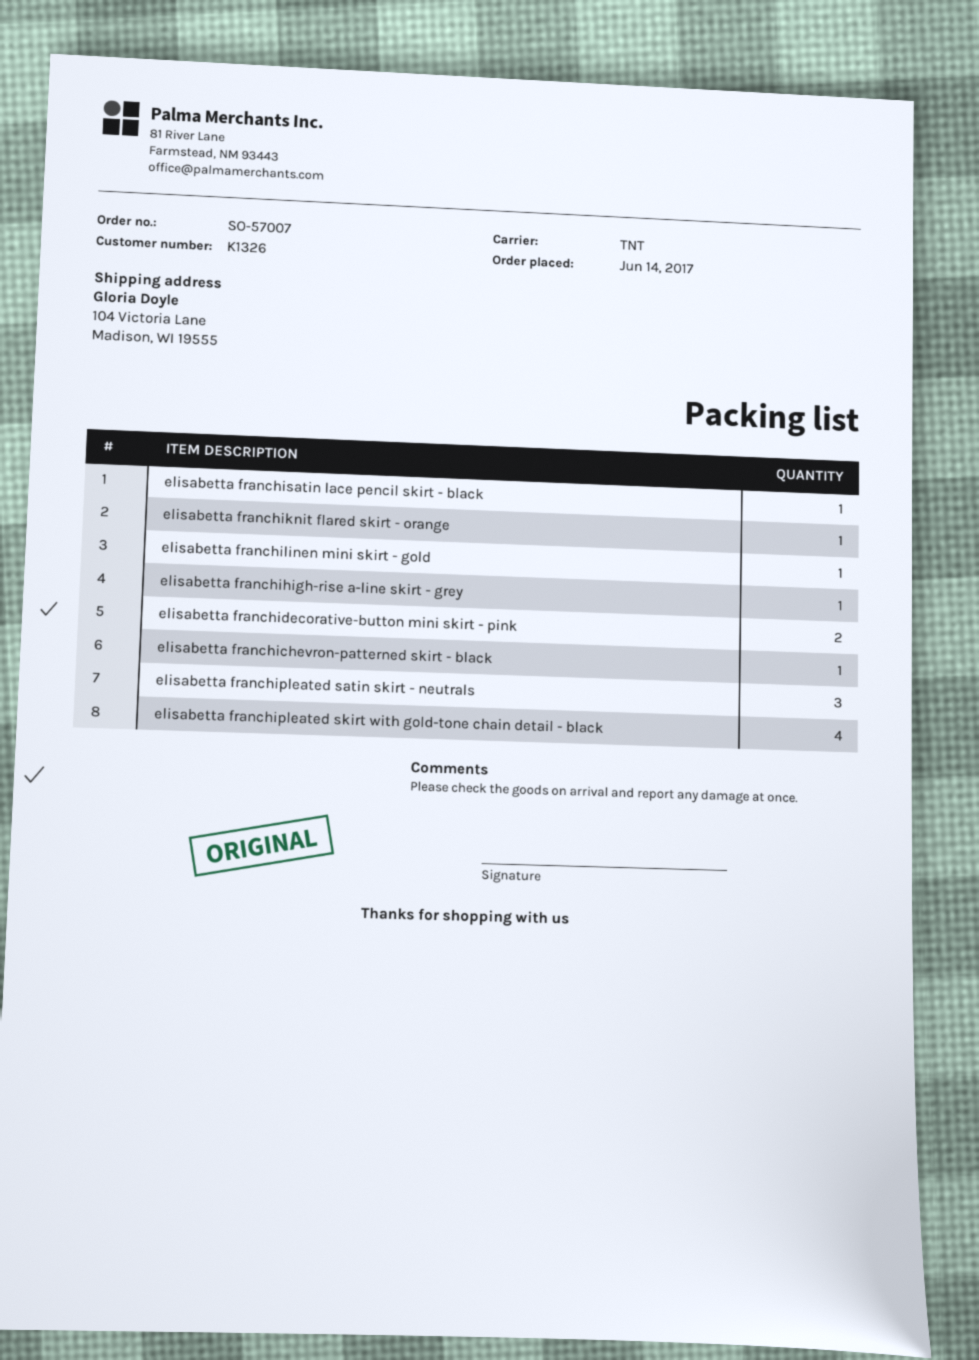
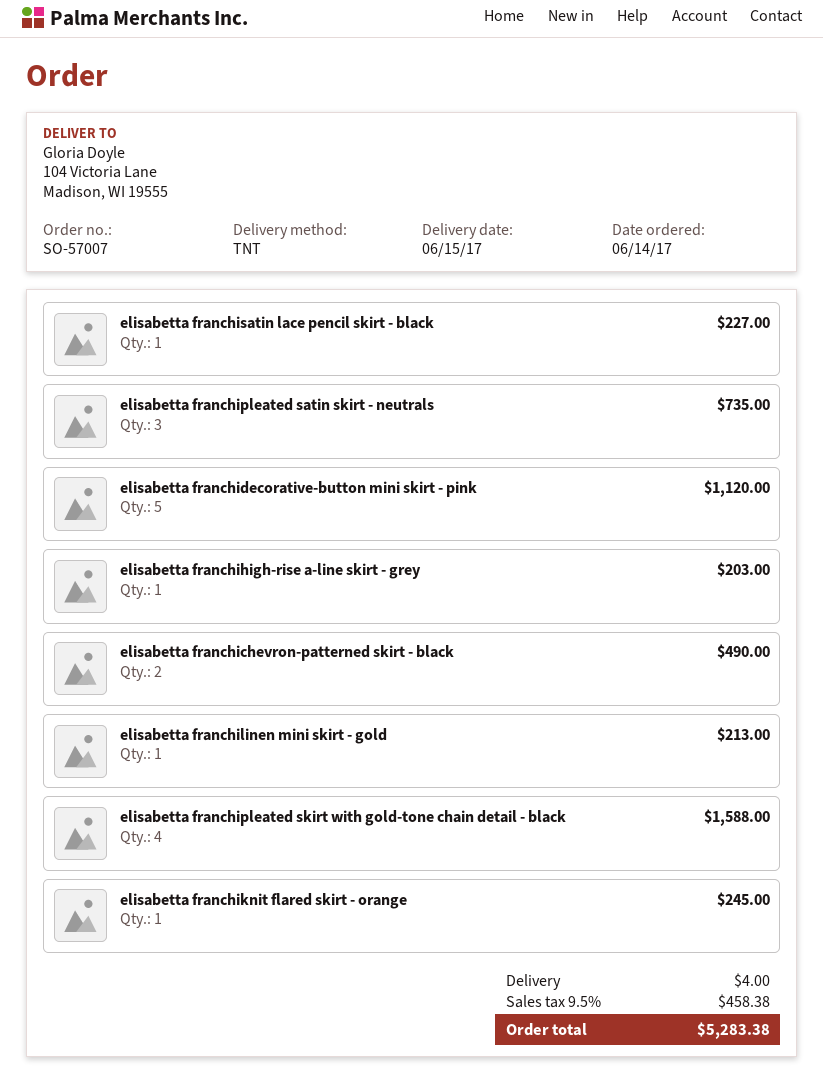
elisabetta franchidecorative-button mini skirt - pink: 2 -> 5
elisabetta franchichevron-patterned skirt - black: 1 -> 2

